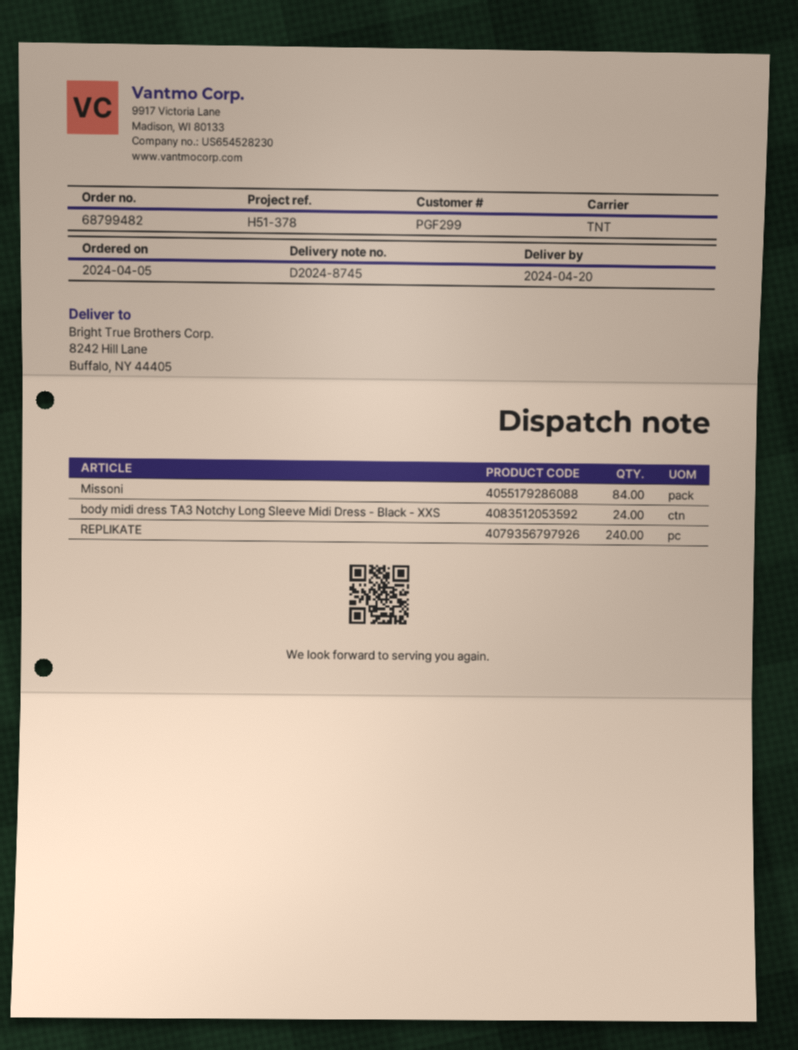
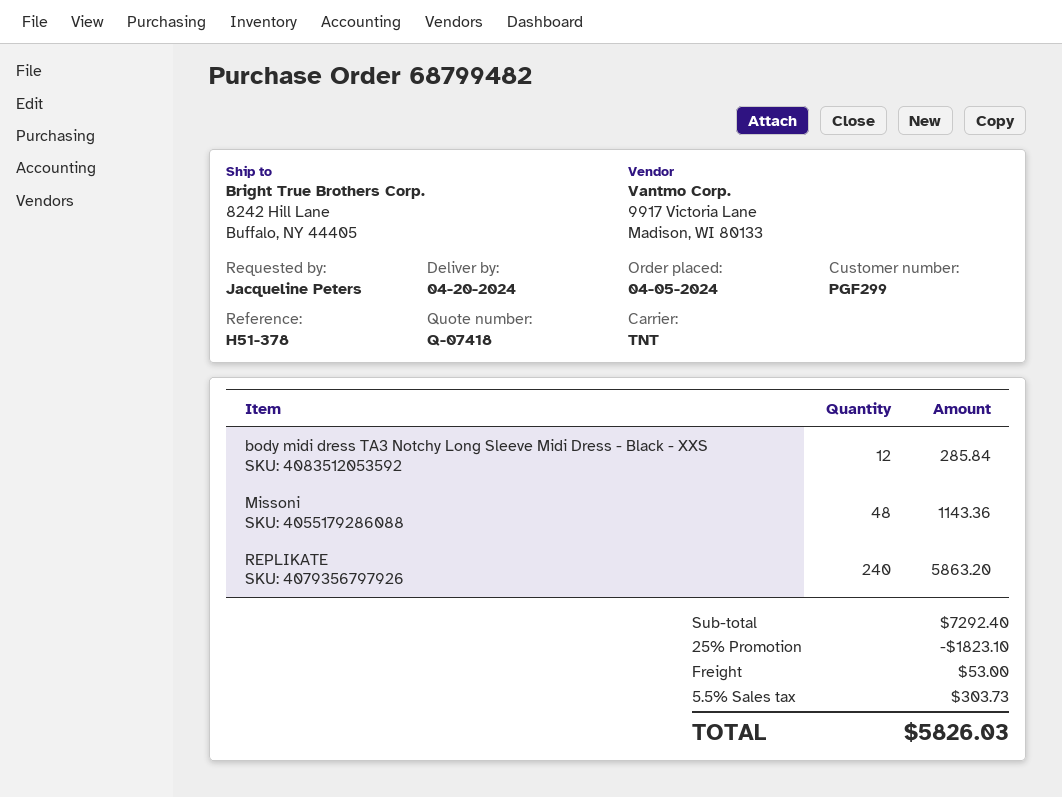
Missoni: 84 -> 48
body midi dress TA3 Notchy Long Sleeve Midi Dress - Black - XXS: 24 -> 12

